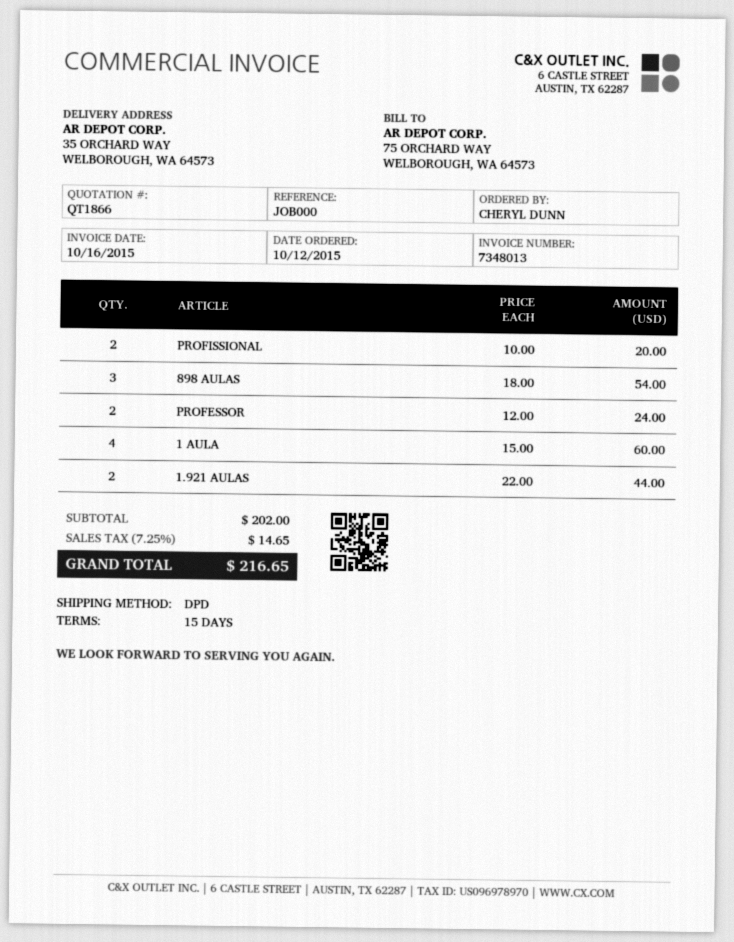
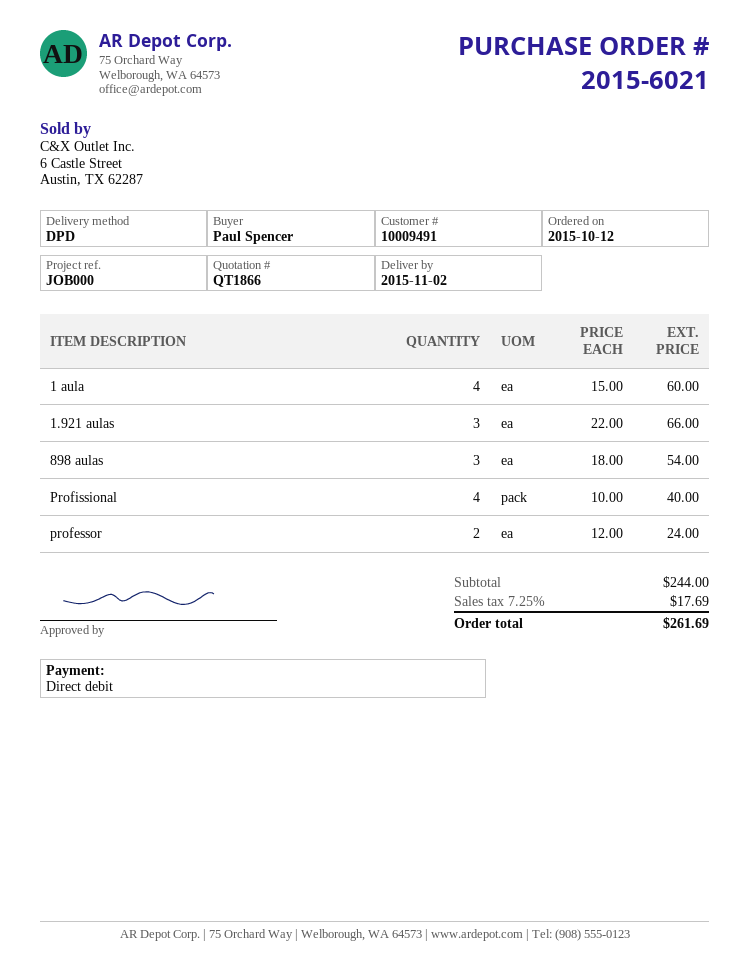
ordered by: CHERYL DUNN -> Paul Spencer
PROFISSIONAL: 2 x 10.00 = 20.00 -> 4 x 10.00 = 40.00
1.921 AULAS: 2 x 22.00 = 44.00 -> 3 x 22.00 = 66.00
subtotal: 202.00 -> 244.00
tax: 7.25% = 14.65 -> 7.25% = 17.69
total: 216.65 -> 261.69

